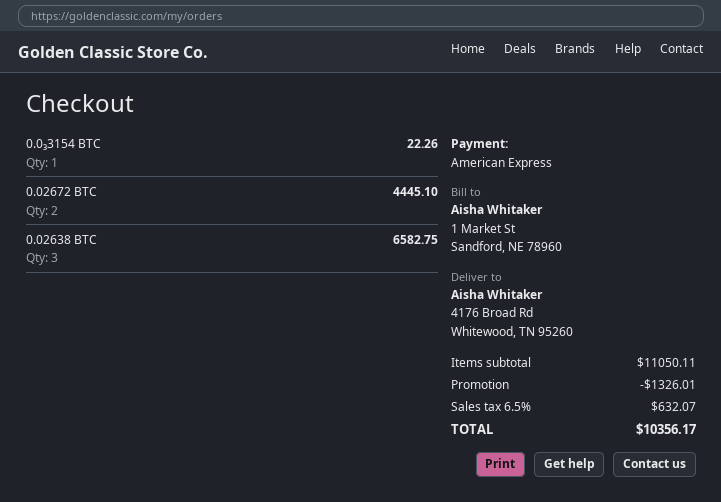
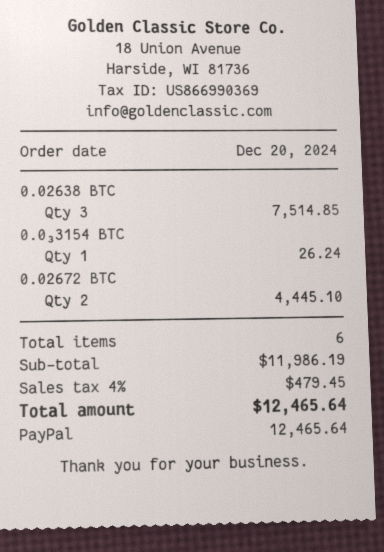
payment method: American Express -> PayPal
0.0₃3154 BTC: 1 for 22.26 -> 1 for 26.24
0.02638 BTC: 3 for 6582.75 -> 3 for 7514.85
subtotal: 11050.11 -> 11986.19
discount: 1326.01 -> none
tax: 6.5% = 632.07 -> 4% = 479.45
total: 10356.17 -> 12465.64

